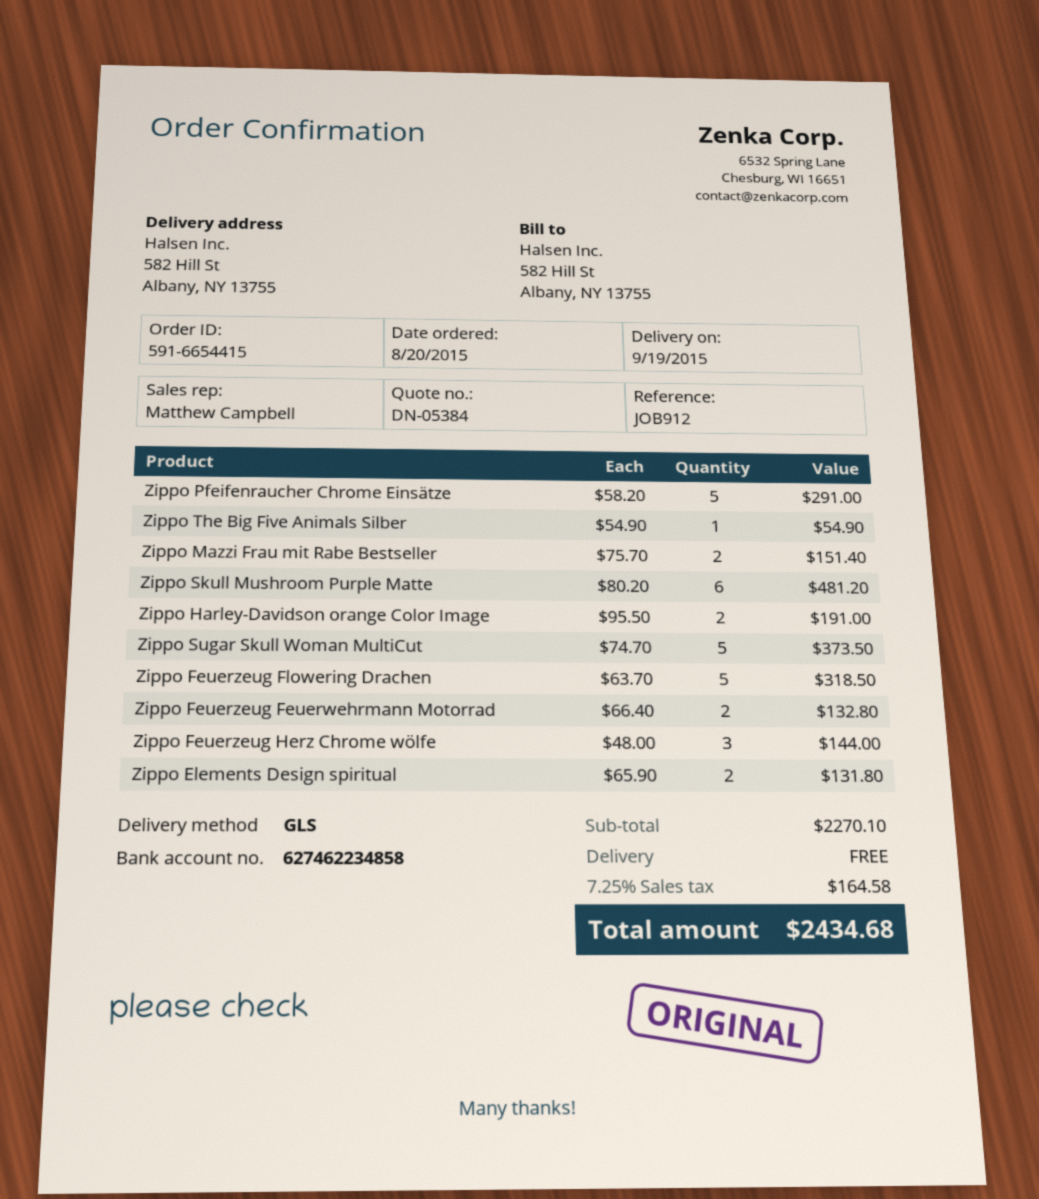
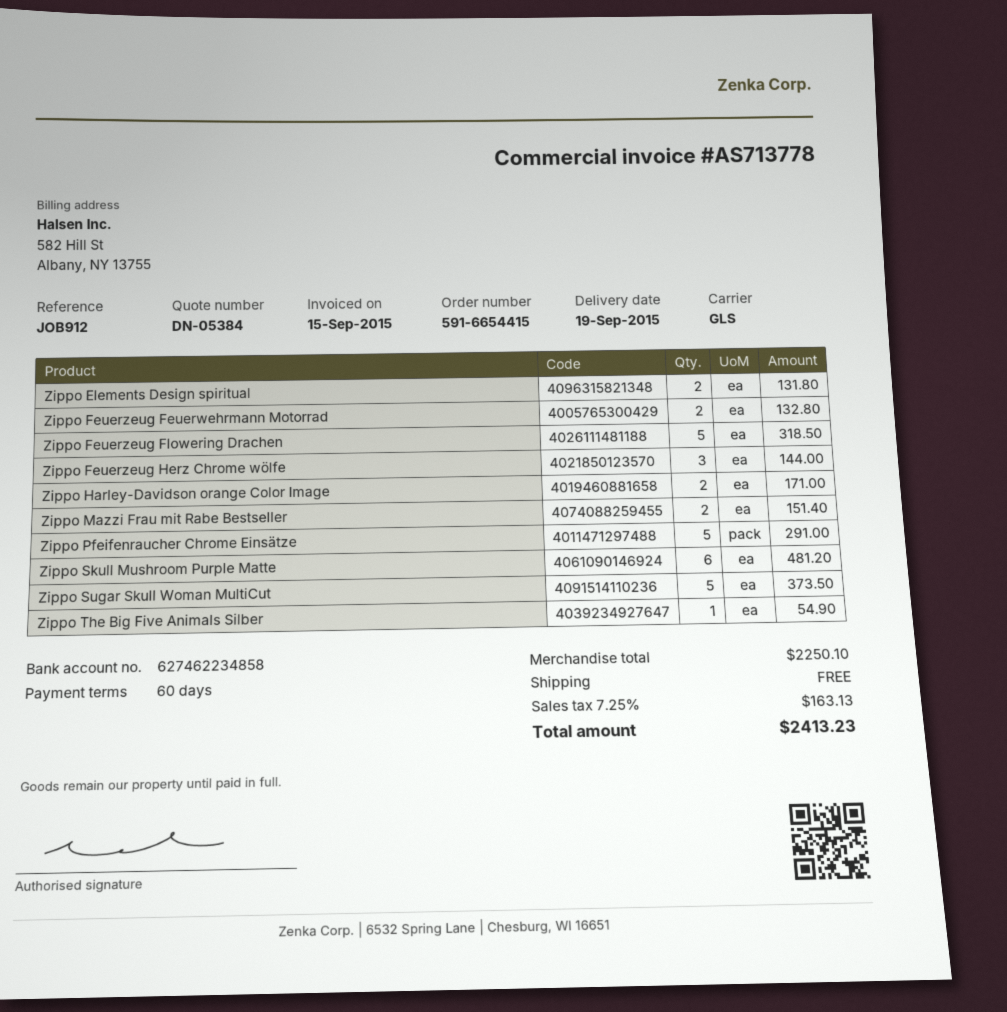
Zippo Harley-Davidson orange Color Image: 2 for 191.00 -> 2 for 171.00
subtotal: 2270.10 -> 2250.10
tax: 7.25% = 164.58 -> 7.25% = 163.13
total: 2434.68 -> 2413.23

